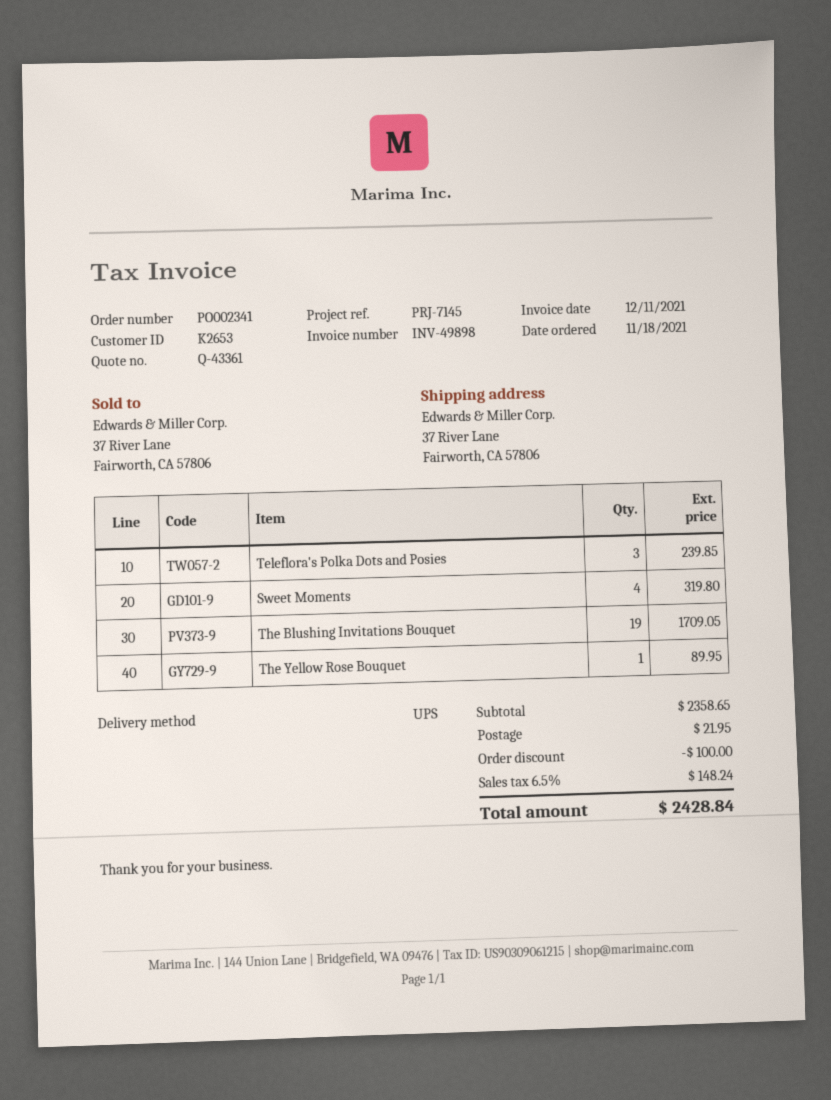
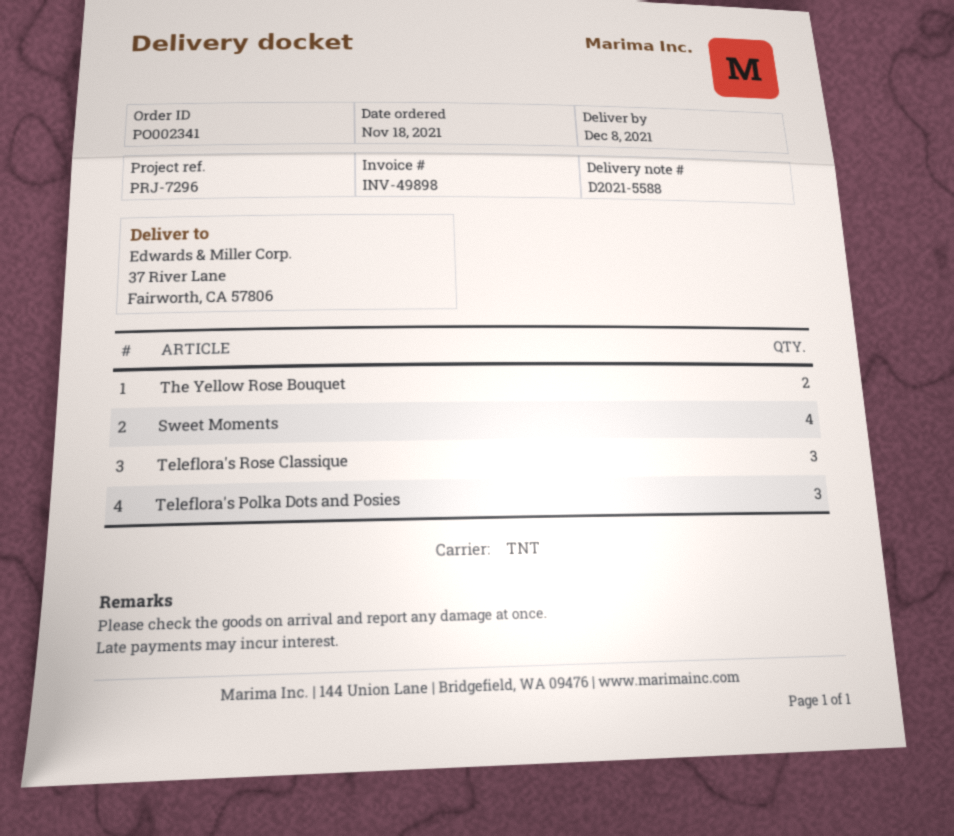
reference: PRJ-7145 -> PRJ-7296
shipping method: UPS -> TNT
The Blushing Invitations Bouquet: 19 -> none
The Yellow Rose Bouquet: 1 -> 2
Teleflora's Rose Classique: none -> 3

